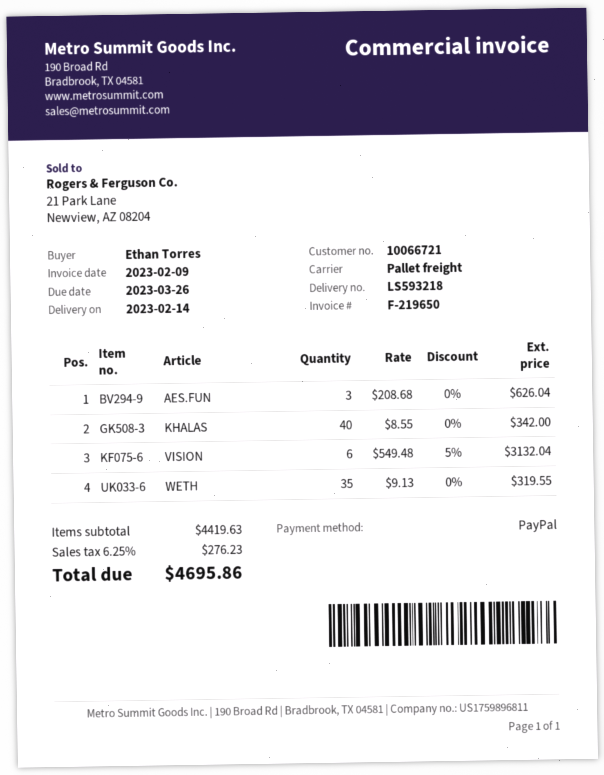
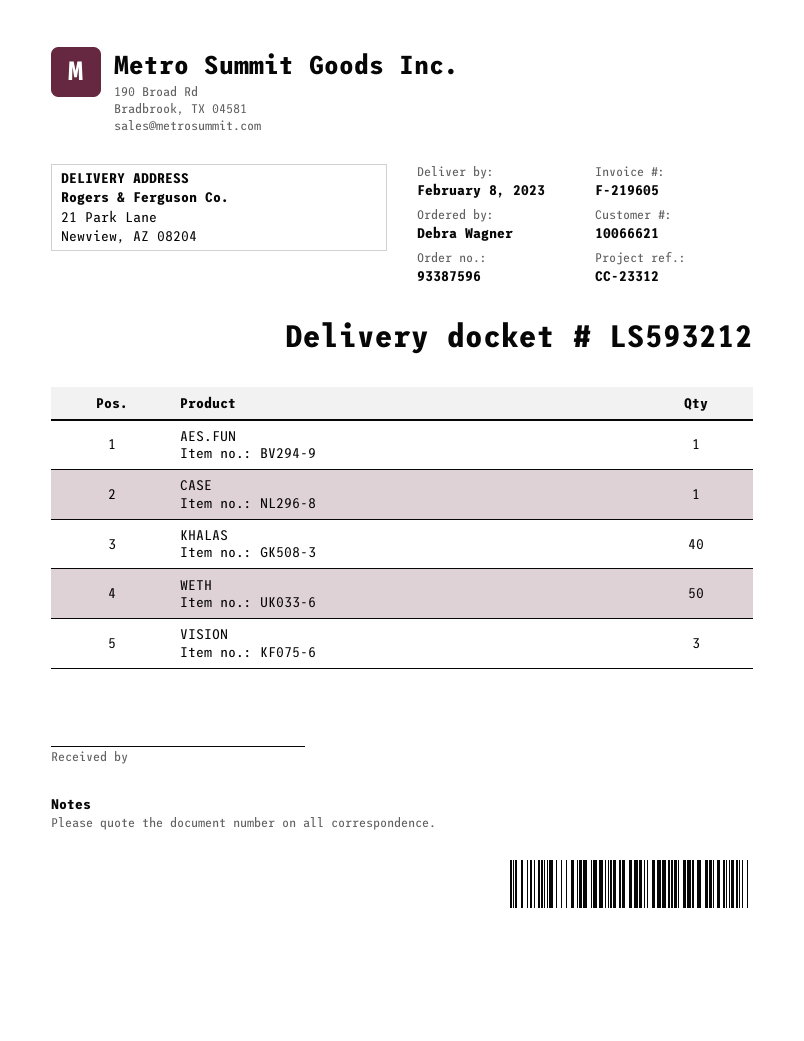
delivery note number: LS593218 -> LS593212
delivery date: 2023-02-14 -> 2023-02-08
invoice number: F-219650 -> F-219605
customer number: 10066721 -> 10066621
ordered by: Ethan Torres -> Debra Wagner
AES.FUN: 3 -> 1
VISION: 6 -> 3
WETH: 35 -> 50
CASE: none -> 1

